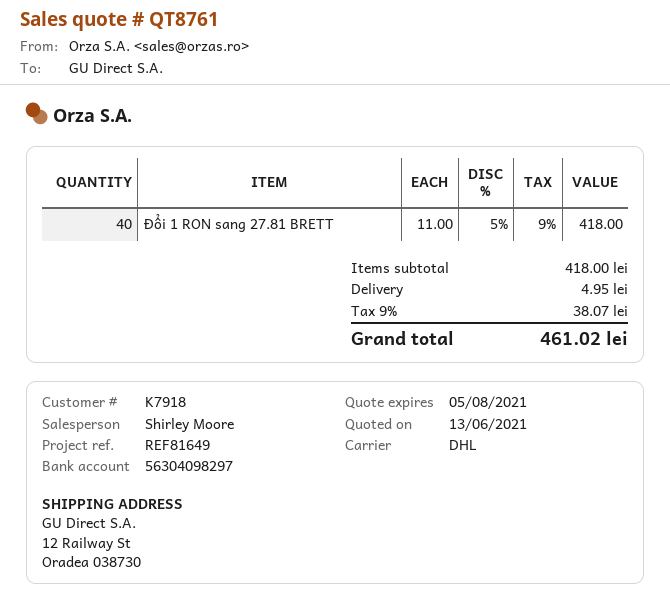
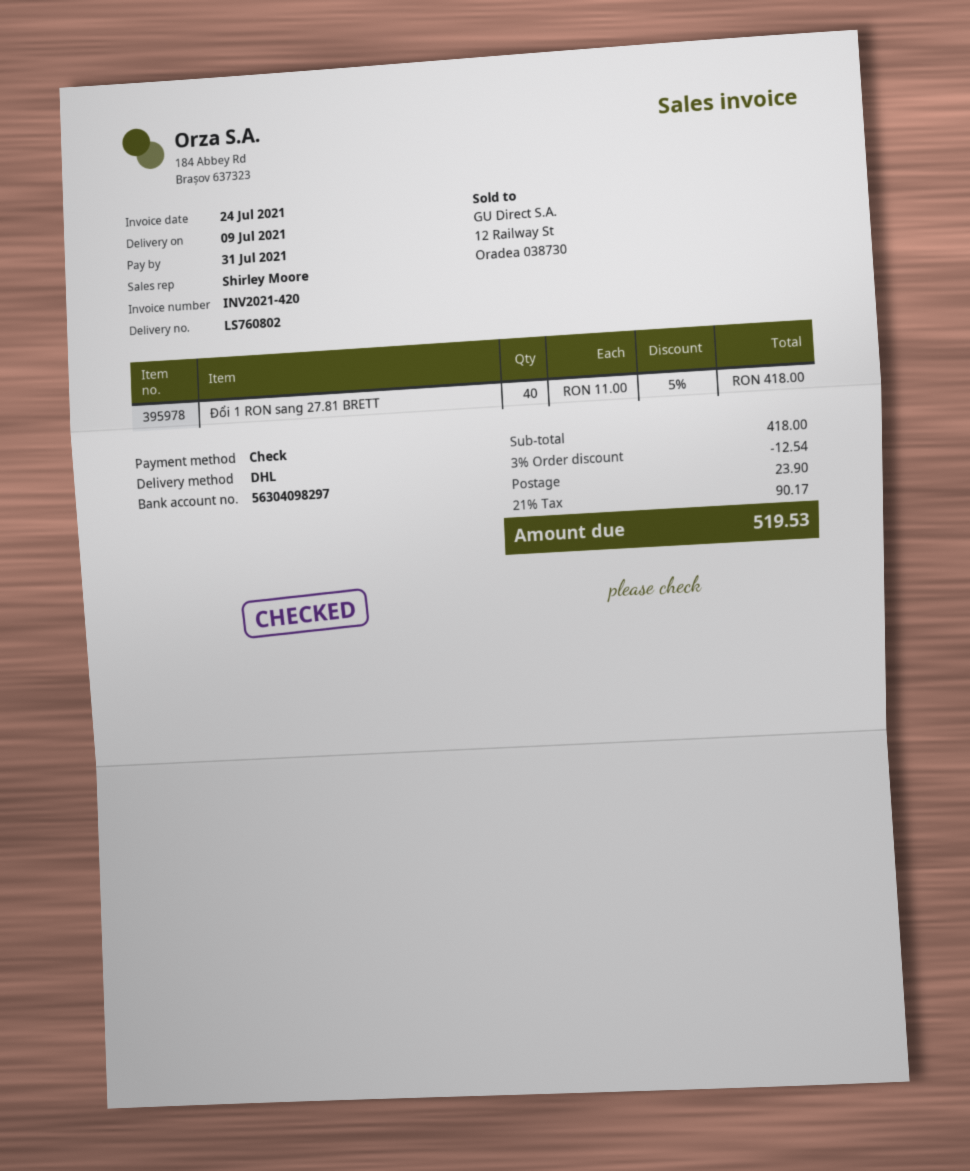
discount: none -> 3% = 12.54
shipping: 4.95 -> 23.90
tax: 9% = 38.07 -> 21% = 90.17
total: 461.02 -> 519.53

